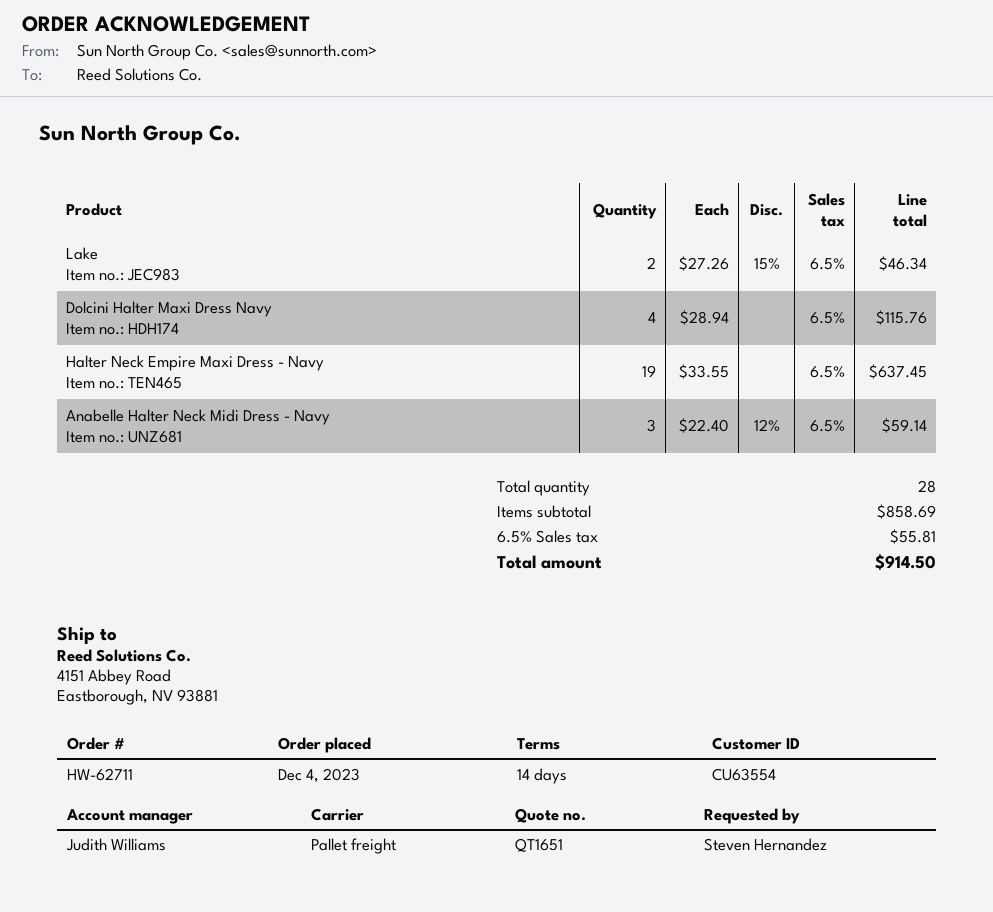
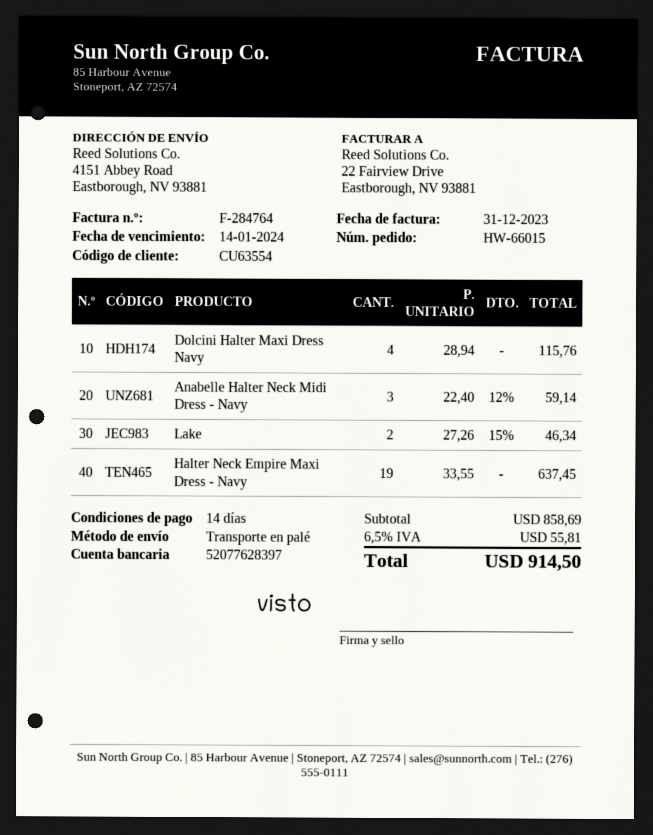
order number: HW-62711 -> HW-66015

